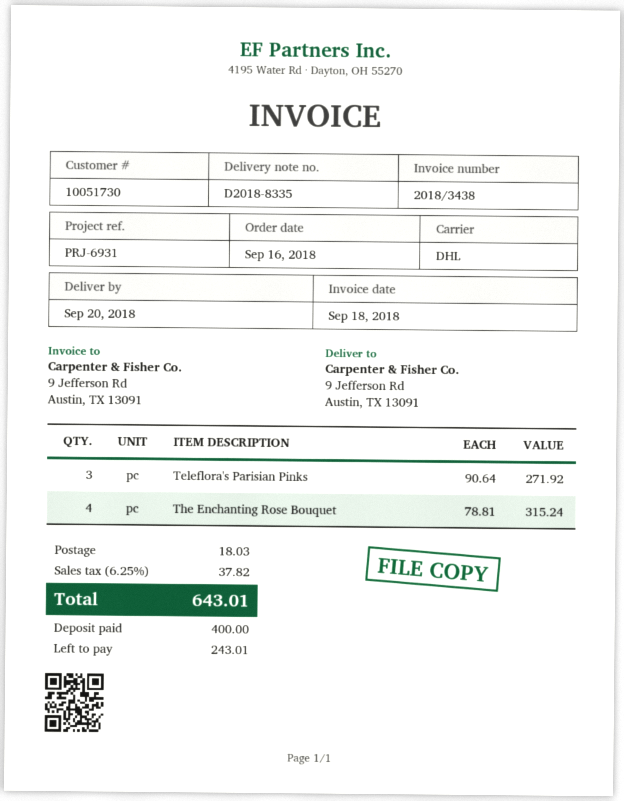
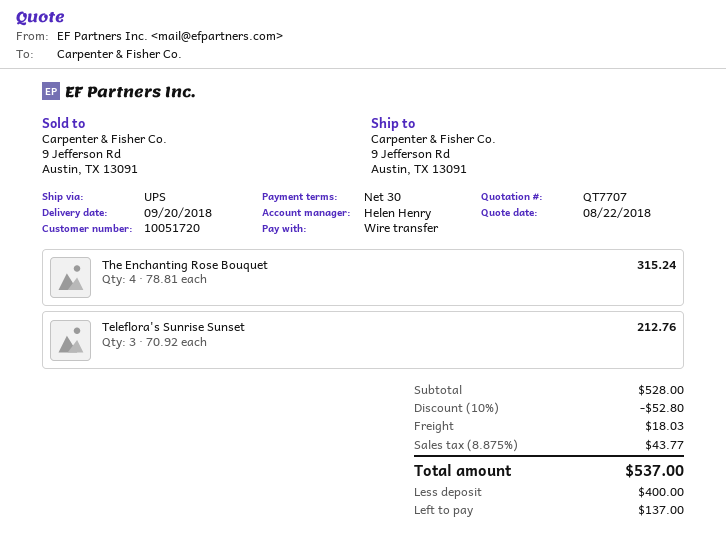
customer number: 10051730 -> 10051720
shipping method: DHL -> UPS
Teleflora's Parisian Pinks: 3 x 90.64 = 271.92 -> none
Teleflora's Sunrise Sunset: none -> 3 x 70.92 = 212.76
discount: none -> 10% = 52.80
tax: 6.25% = 37.82 -> 8.875% = 43.77
total: 643.01 -> 537.00
balance: 243.01 -> 137.00

